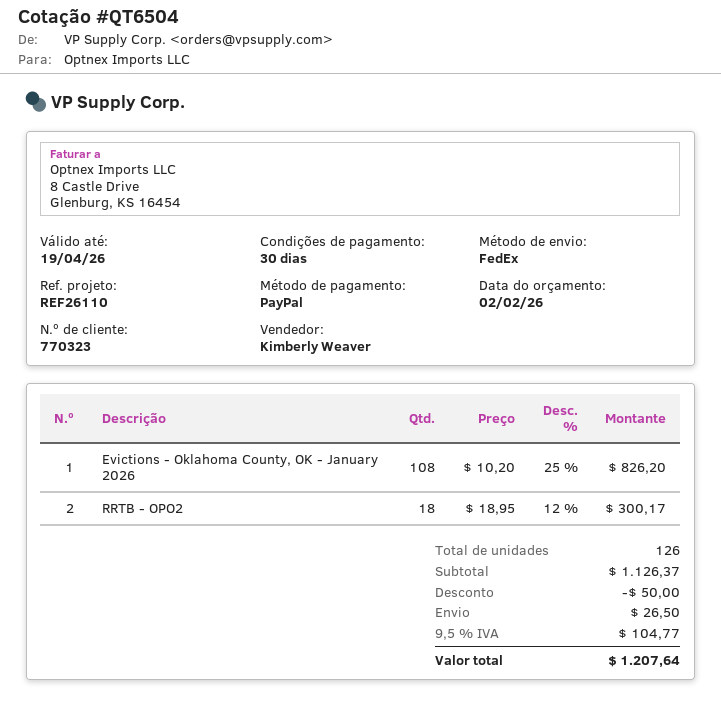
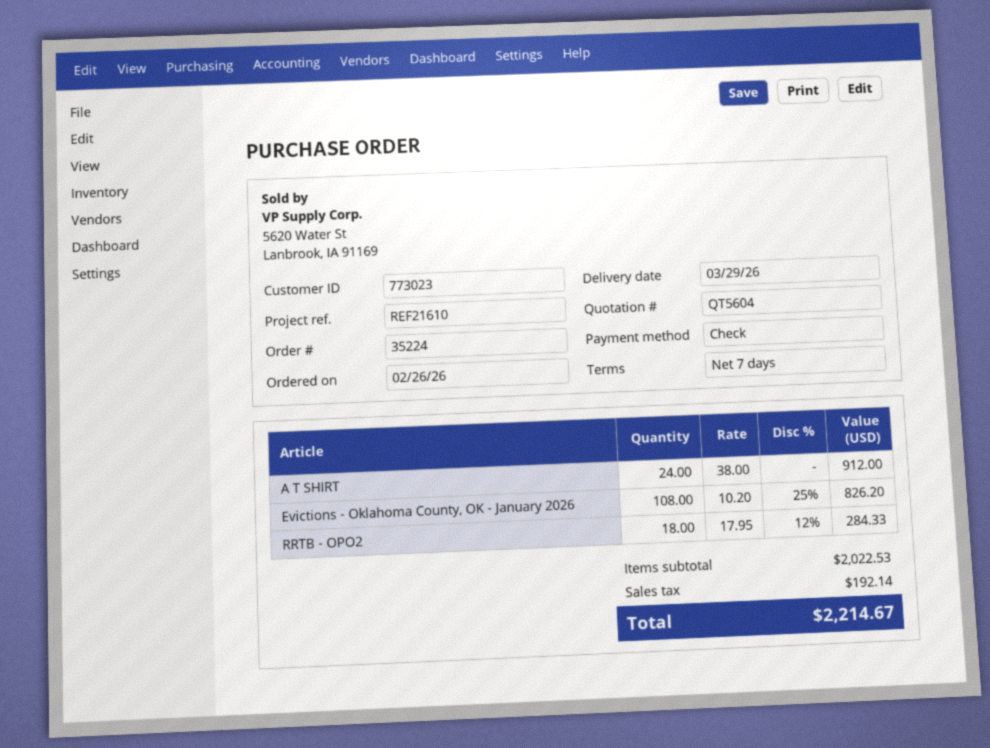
quote number: QT6504 -> QT5604
payment terms: 30 days -> 7 days
customer number: 770323 -> 773023
reference: REF26110 -> REF21610
payment method: PayPal -> cheque
RRTB - OPO2: 18 x 18.95 - 12% = 300.17 -> 18 x 17.95 - 12% = 284.33
A T SHIRT: none -> 24 x 38.00 = 912.00
subtotal: 1126.37 -> 2022.53
discount: 50.00 -> none
shipping: 26.50 -> none
tax: 104.77 -> 192.14
total: 1207.64 -> 2214.67

